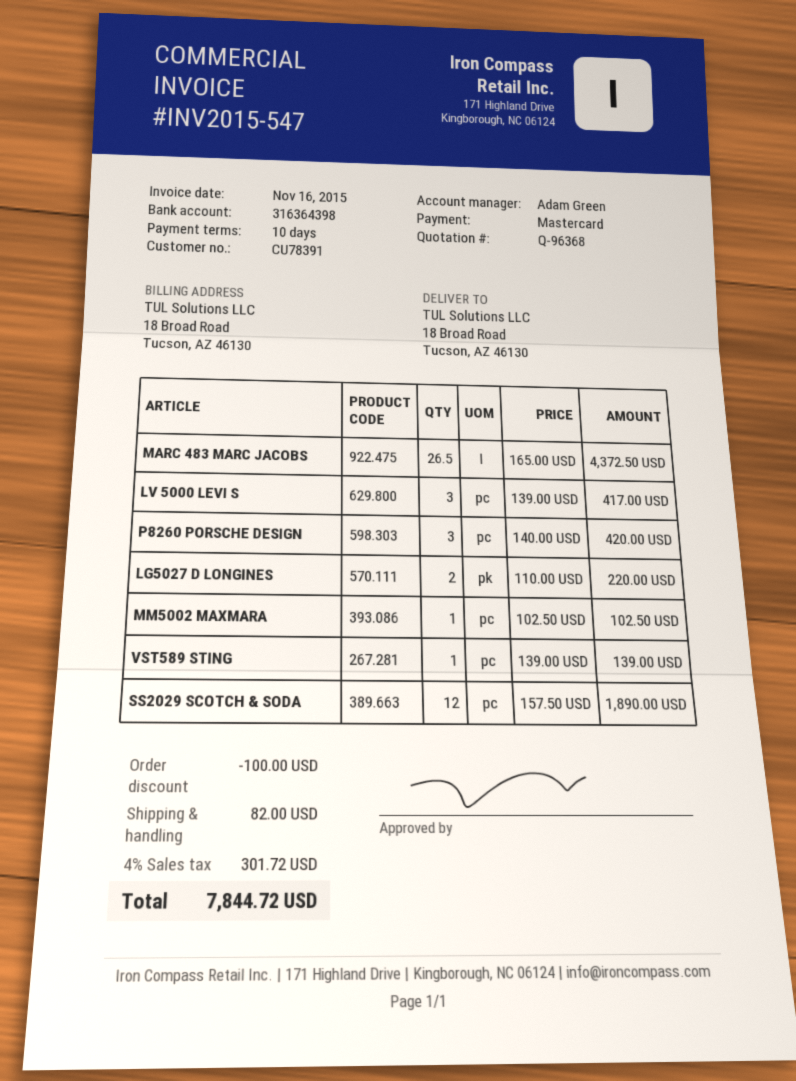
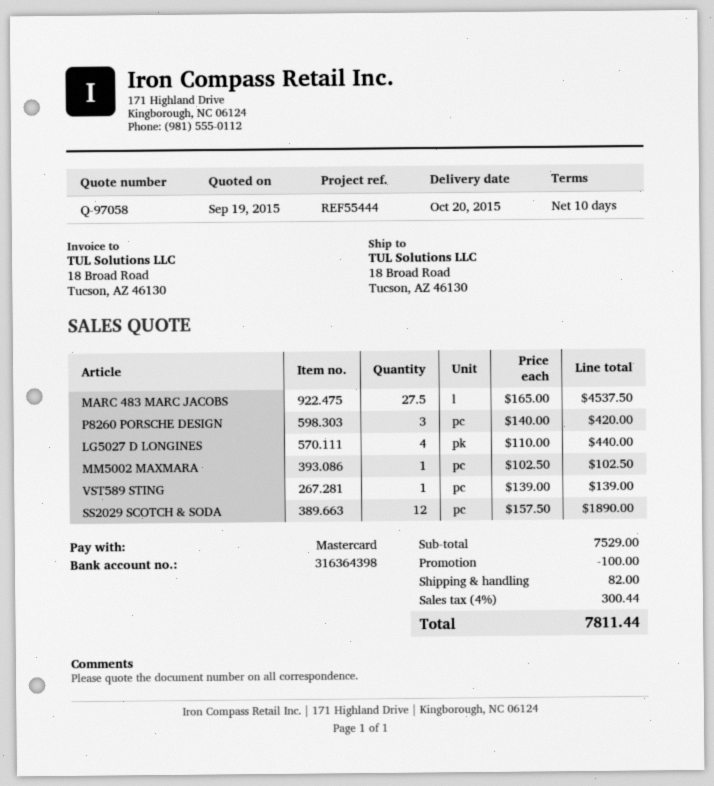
quote number: Q-96368 -> Q-97058
MARC 483 MARC JACOBS: 26.5 x 165.00 = 4372.50 -> 27.5 x 165.00 = 4537.50
LV 5000 LEVI S: 3 x 139.00 = 417.00 -> none
LG5027 D LONGINES: 2 x 110.00 = 220.00 -> 4 x 110.00 = 440.00
tax: 4% = 301.72 -> 4% = 300.44
total: 7844.72 -> 7811.44

